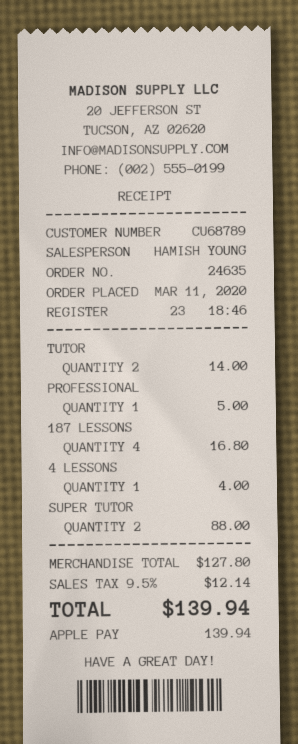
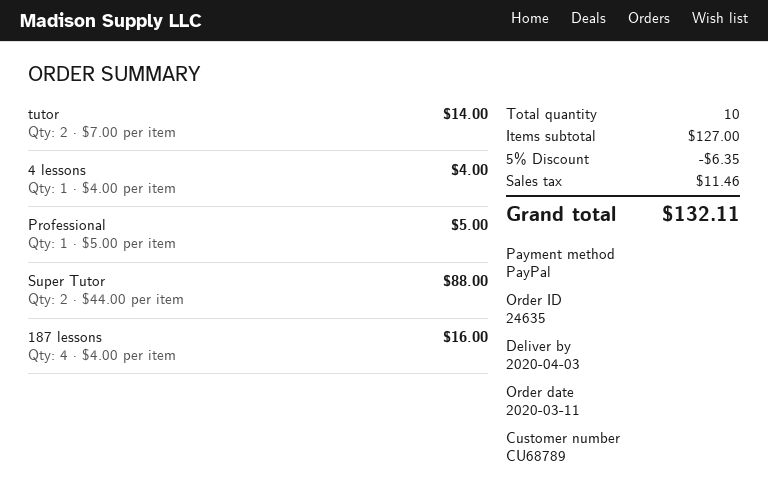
payment method: Apple Pay -> PayPal
187 LESSONS: 4 for 16.80 -> 4 for 16.00
subtotal: 127.80 -> 127.00
discount: none -> 5% = 6.35
tax: 12.14 -> 11.46
total: 139.94 -> 132.11

